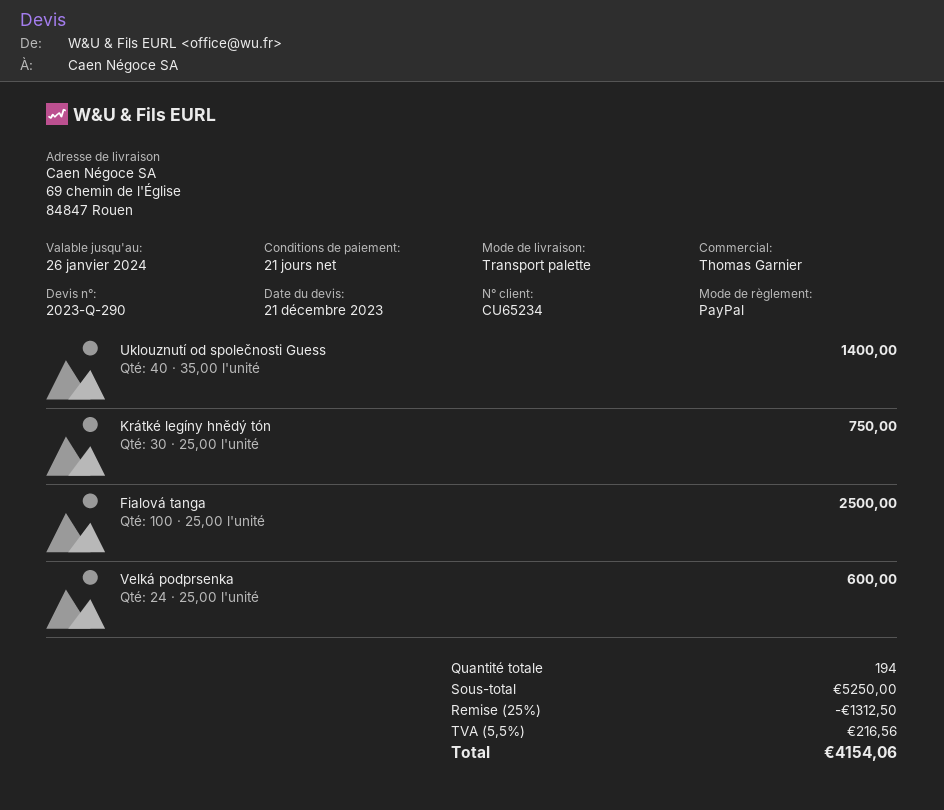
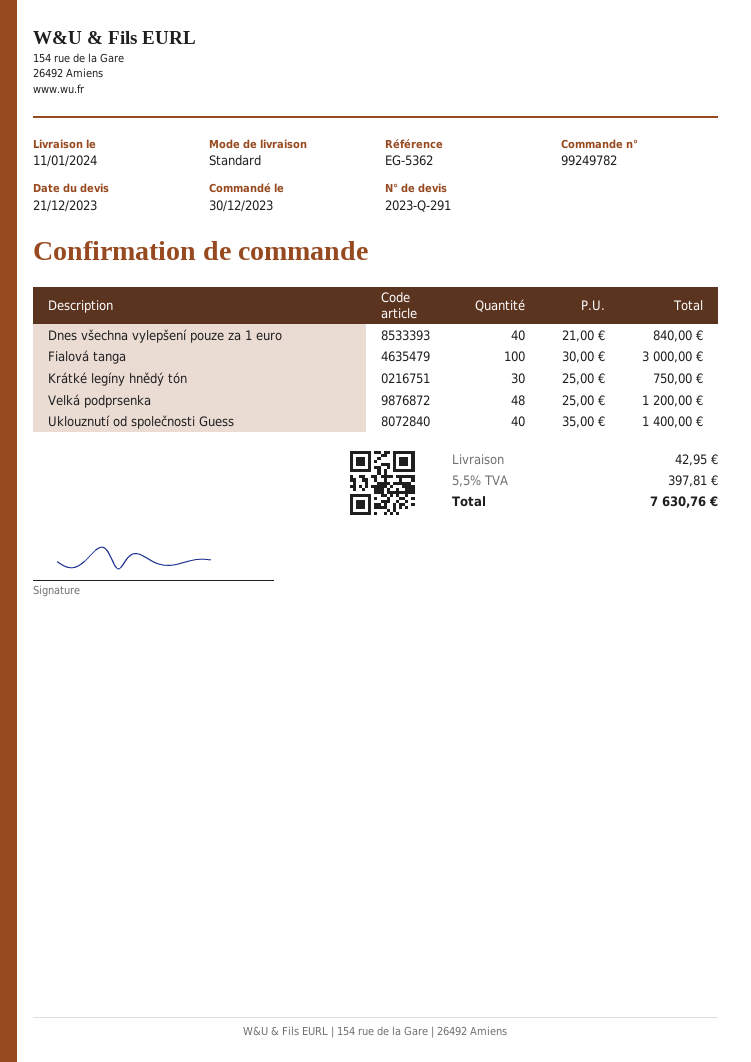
quote number: 2023-Q-290 -> 2023-Q-291
shipping method: pallet freight -> standard
Fialová tanga: 100 x 25.00 = 2500.00 -> 100 x 30.00 = 3000.00
Velká podprsenka: 24 x 25.00 = 600.00 -> 48 x 25.00 = 1200.00
Dnes všechna vylepšení pouze za 1 euro: none -> 40 x 21.00 = 840.00
discount: 25% = 1312.50 -> none
shipping: none -> 42.95
tax: 5.5% = 216.56 -> 5.5% = 397.81
total: 4154.06 -> 7630.76

